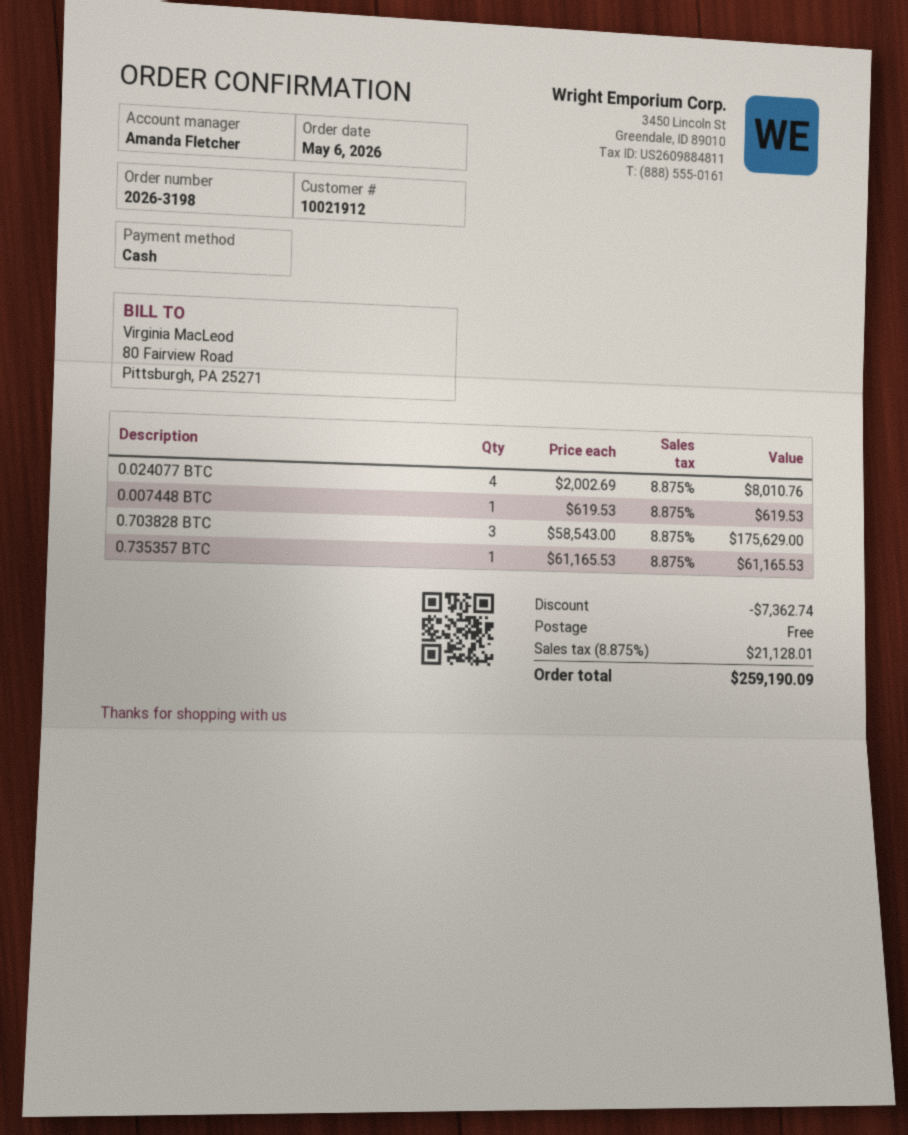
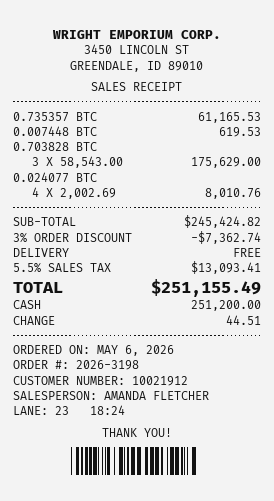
tax: 8.875% = 21128.01 -> 5.5% = 13093.41
total: 259190.09 -> 251155.49

